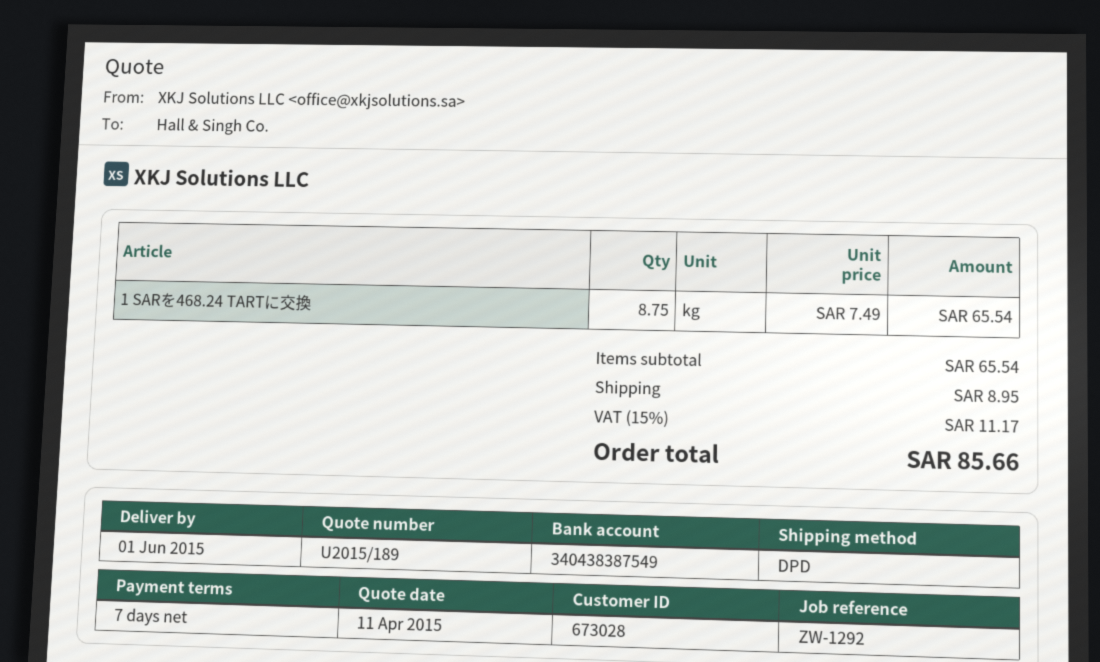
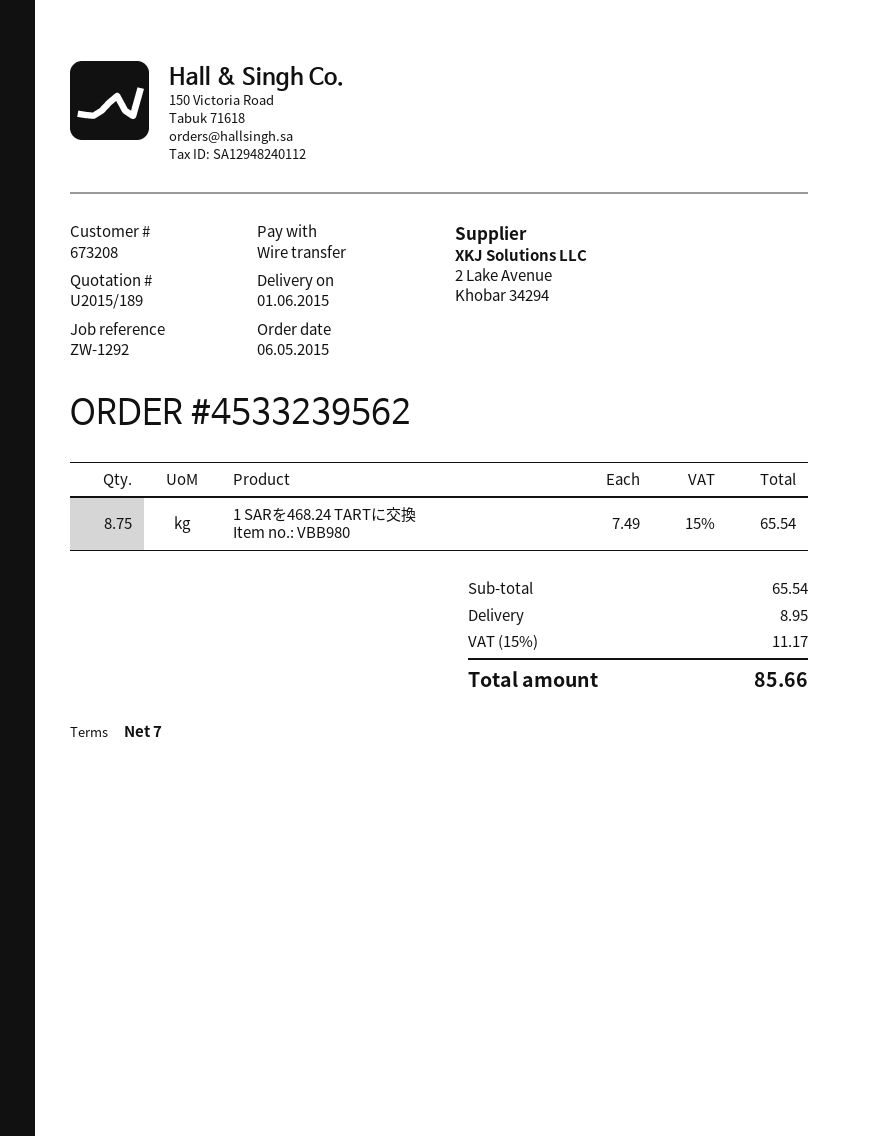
customer number: 673028 -> 673208

